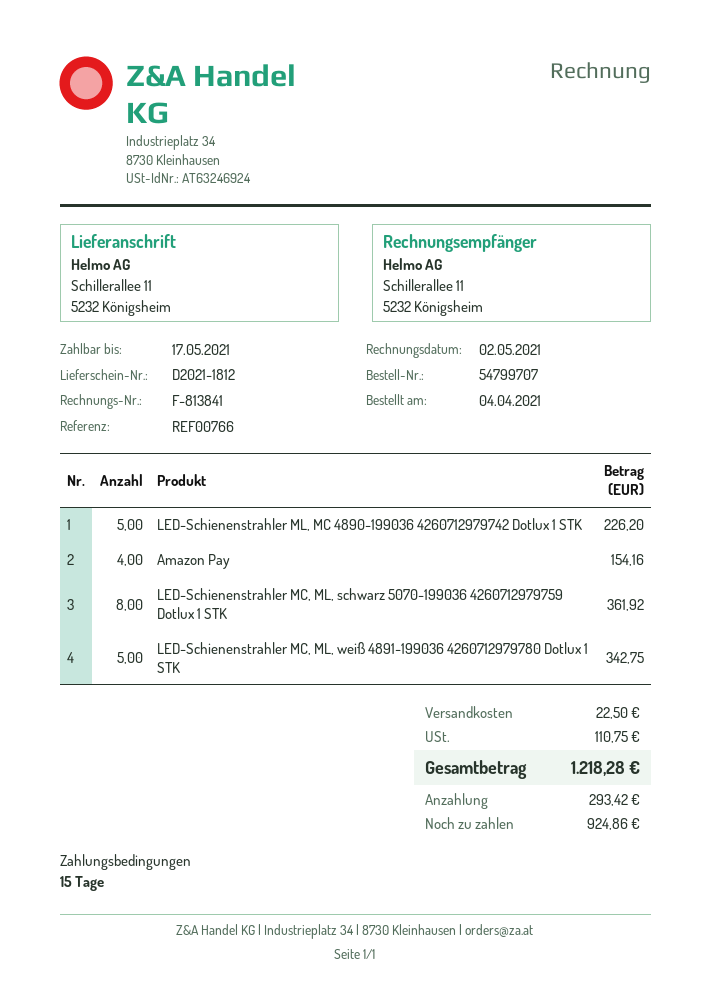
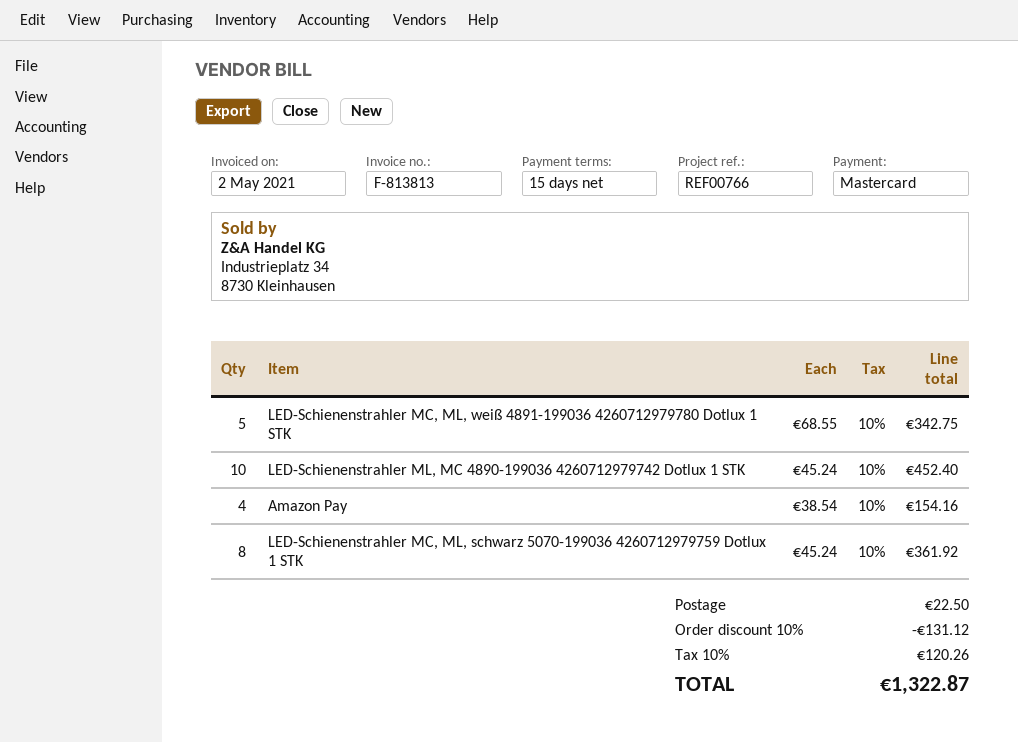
invoice number: F-813841 -> F-813813
LED-Schienenstrahler ML, MC 4890-199036 4260712979742 Dotlux 1 STK: 5 for 226.20 -> 10 for 452.40
discount: none -> 10% = 131.12
tax: 110.75 -> 120.26
total: 1218.28 -> 1322.87

